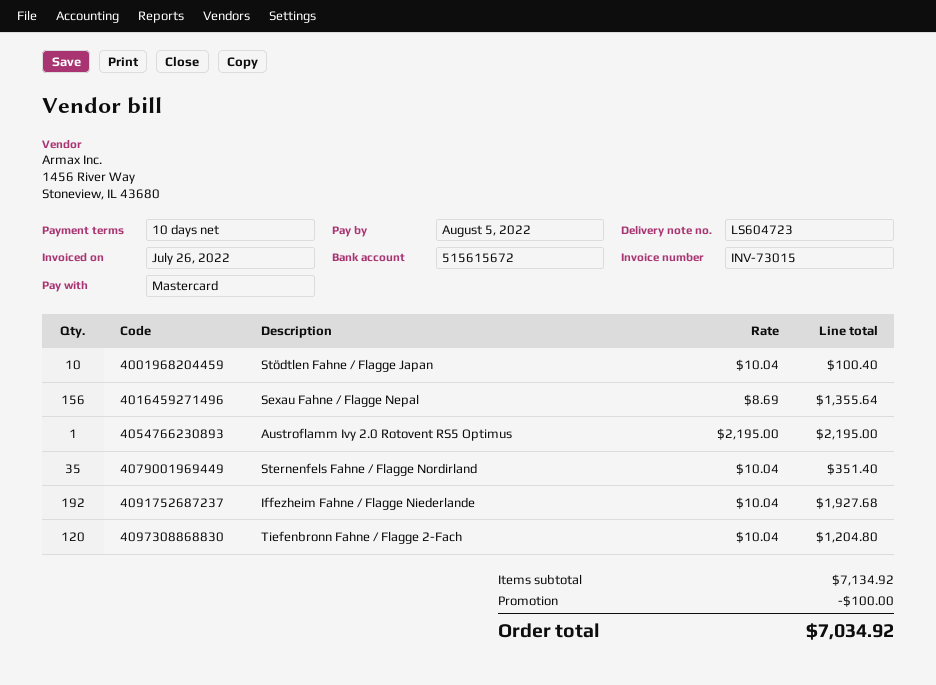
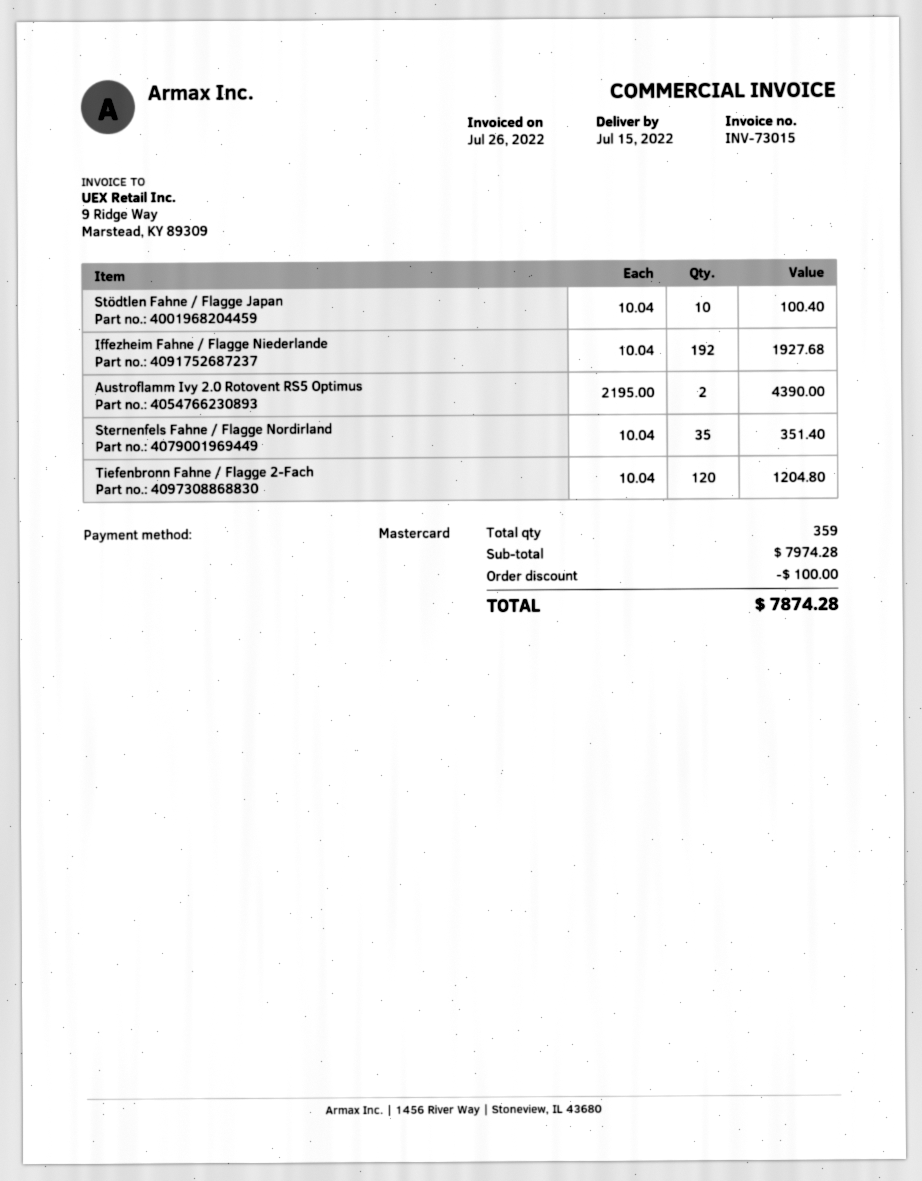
Sexau Fahne / Flagge Nepal: 156 x 8.69 = 1355.64 -> none
Austroflamm Ivy 2.0 Rotovent RS5 Optimus: 1 x 2195.00 = 2195.00 -> 2 x 2195.00 = 4390.00
subtotal: 7134.92 -> 7974.28
total: 7034.92 -> 7874.28

